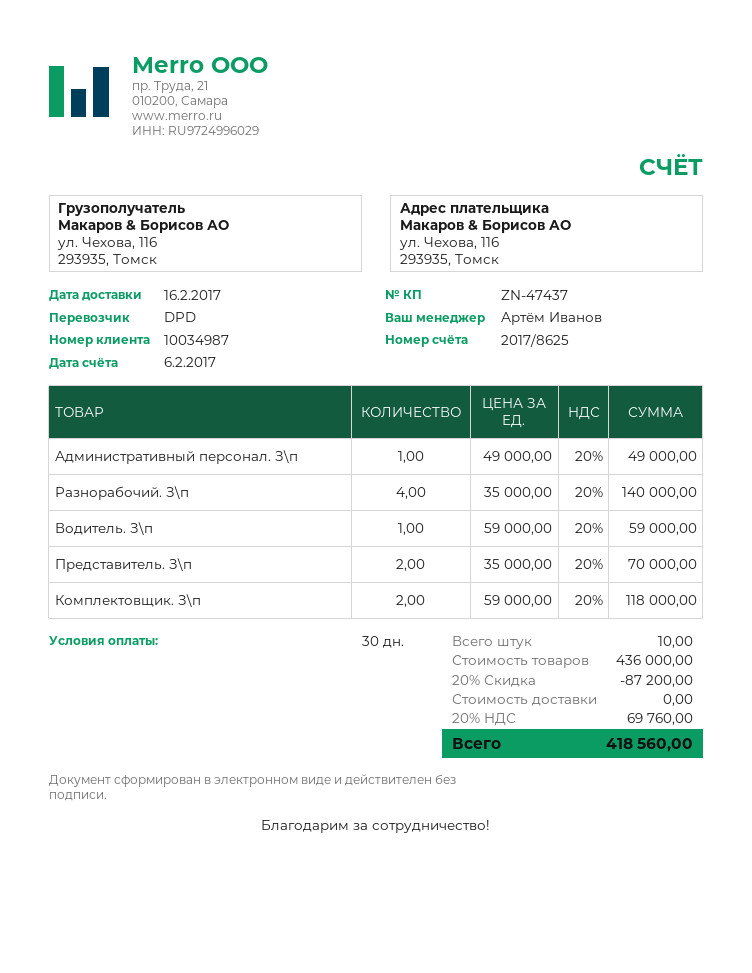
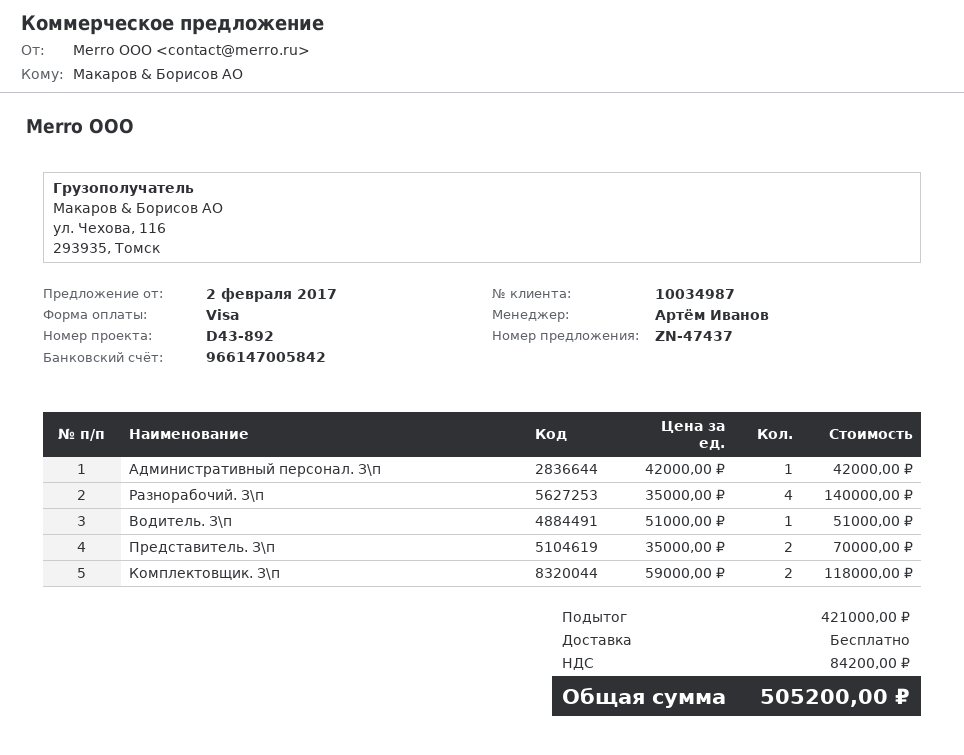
Административный персонал. З\п: 1 x 49000.00 = 49000.00 -> 1 x 42000.00 = 42000.00
Водитель. З\п: 1 x 59000.00 = 59000.00 -> 1 x 51000.00 = 51000.00
subtotal: 436000.00 -> 421000.00
discount: 20% = 87200.00 -> none
tax: 69760.00 -> 84200.00
total: 418560.00 -> 505200.00

